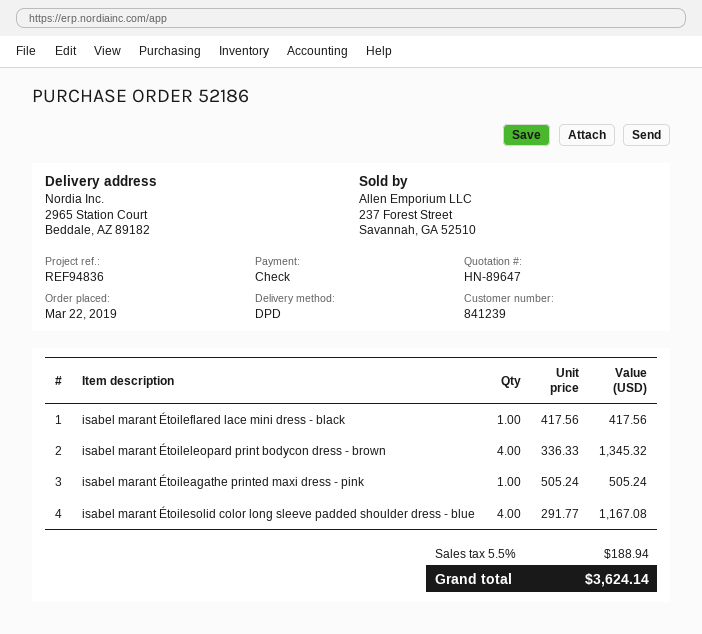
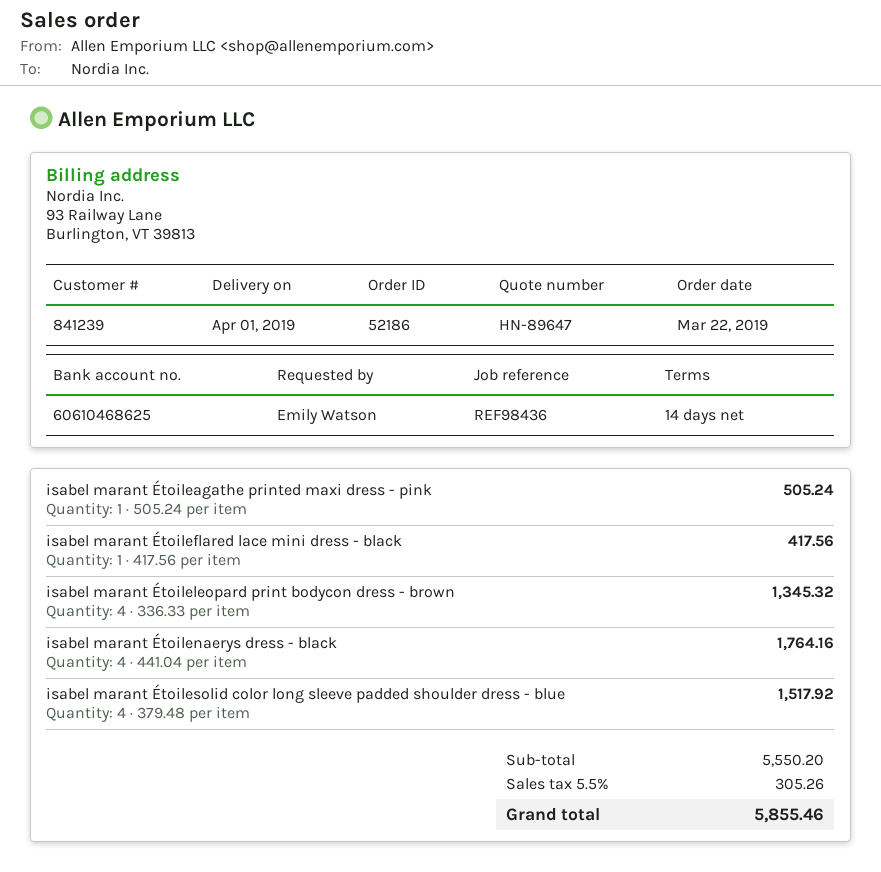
reference: REF94836 -> REF98436
isabel marant Étoilesolid color long sleeve padded shoulder dress - blue: 4 x 291.77 = 1167.08 -> 4 x 379.48 = 1517.92
isabel marant Étoilenaerys dress - black: none -> 4 x 441.04 = 1764.16
tax: 5.5% = 188.94 -> 5.5% = 305.26
total: 3624.14 -> 5855.46

